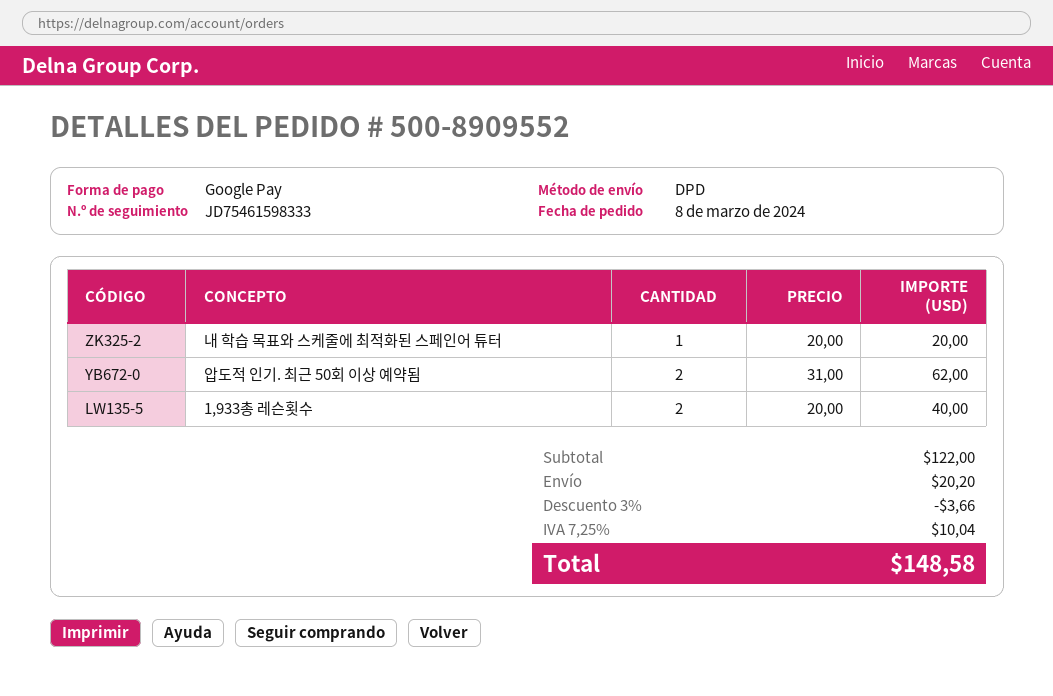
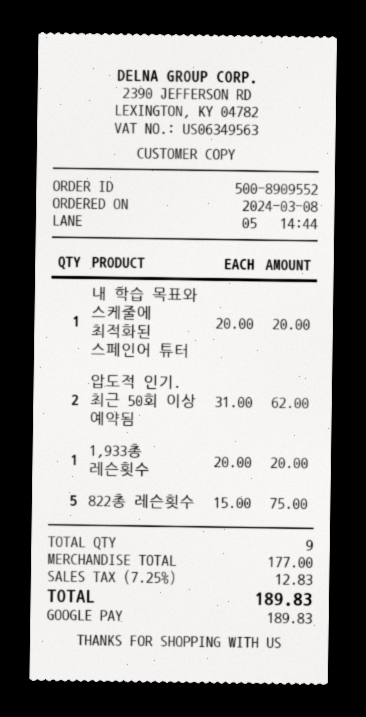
1,933총 레슨횟수: 2 x 20.00 = 40.00 -> 1 x 20.00 = 20.00
822총 레슨횟수: none -> 5 x 15.00 = 75.00
subtotal: 122.00 -> 177.00
discount: 3% = 3.66 -> none
shipping: 20.20 -> none
tax: 7.25% = 10.04 -> 7.25% = 12.83
total: 148.58 -> 189.83

